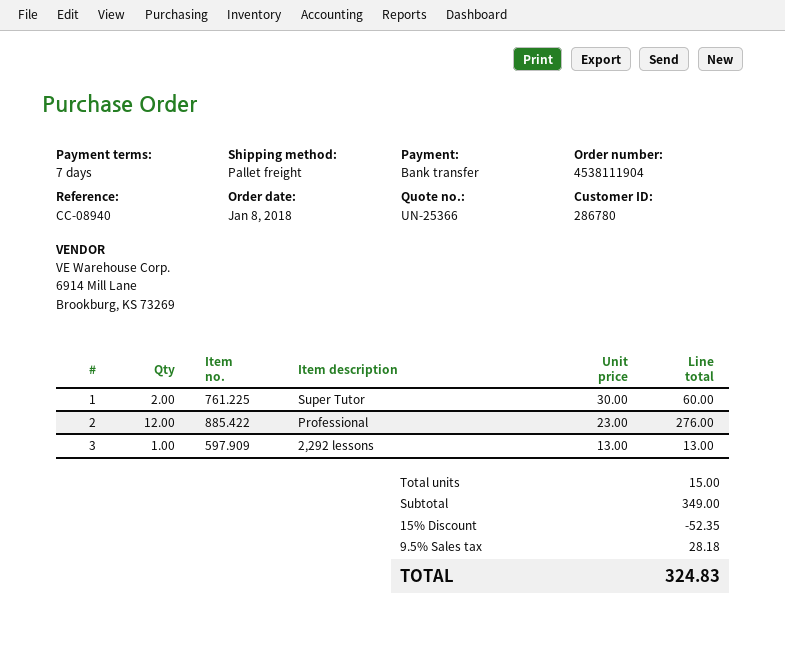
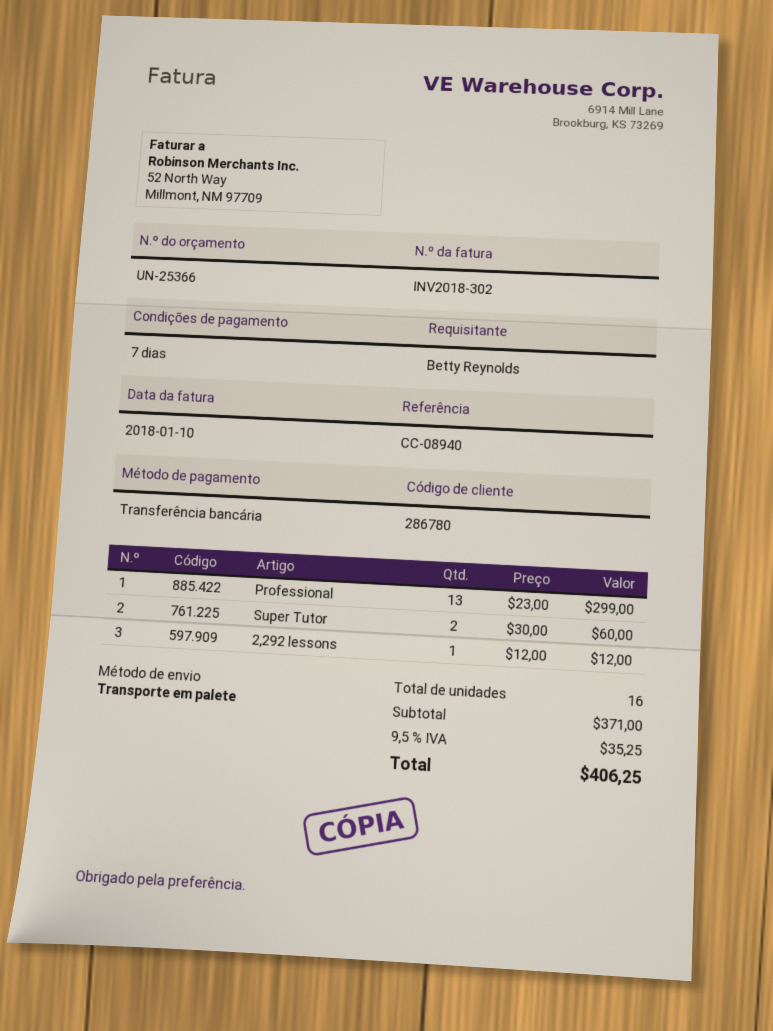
Professional: 12 x 23.00 = 276.00 -> 13 x 23.00 = 299.00
2,292 lessons: 1 x 13.00 = 13.00 -> 1 x 12.00 = 12.00
total quantity: 15 -> 16
subtotal: 349.00 -> 371.00
discount: 15% = 52.35 -> none
tax: 9.5% = 28.18 -> 9.5% = 35.25
total: 324.83 -> 406.25

